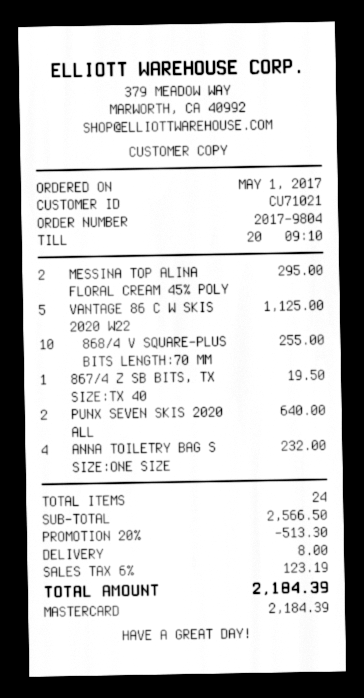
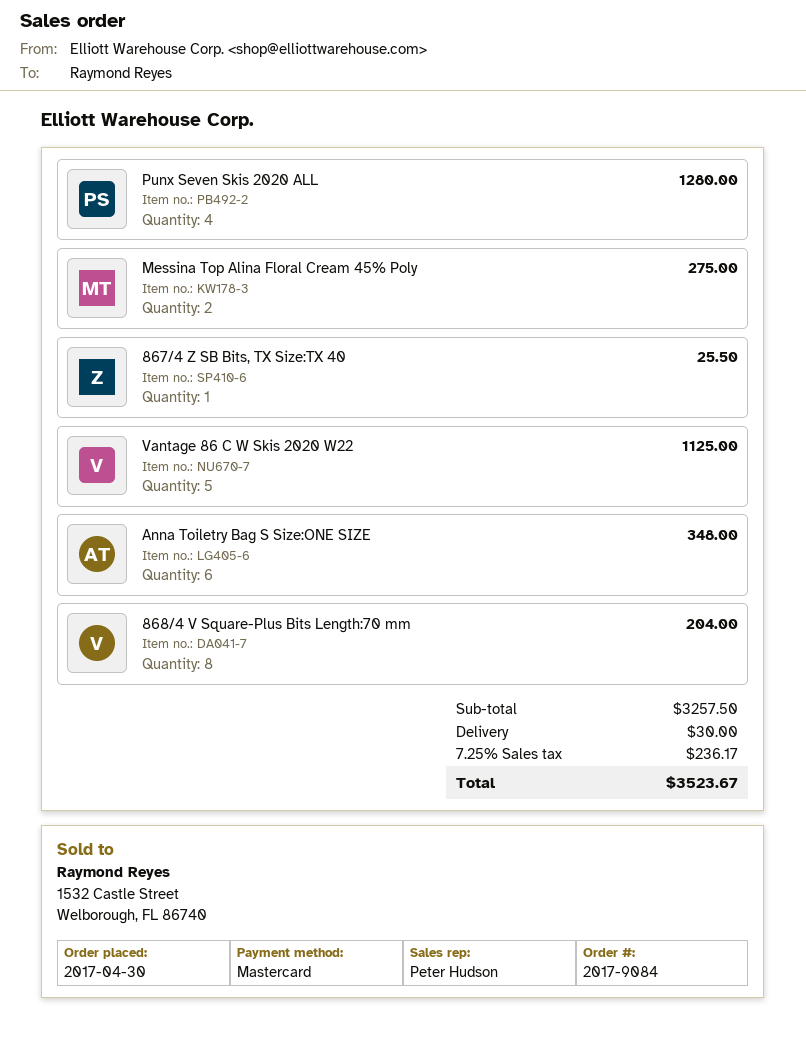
order number: 2017-9804 -> 2017-9084
order date: 2017-05-01 -> 2017-04-30
MESSINA TOP ALINA FLORAL CREAM 45% POLY: 2 for 295.00 -> 2 for 275.00
868/4 V SQUARE-PLUS BITS LENGTH:70 MM: 10 for 255.00 -> 8 for 204.00
867/4 Z SB BITS, TX SIZE:TX 40: 1 for 19.50 -> 1 for 25.50
PUNX SEVEN SKIS 2020 ALL: 2 for 640.00 -> 4 for 1280.00
ANNA TOILETRY BAG S SIZE:ONE SIZE: 4 for 232.00 -> 6 for 348.00
subtotal: 2566.50 -> 3257.50
discount: 20% = 513.30 -> none
shipping: 8.00 -> 30.00
tax: 6% = 123.19 -> 7.25% = 236.17
total: 2184.39 -> 3523.67

